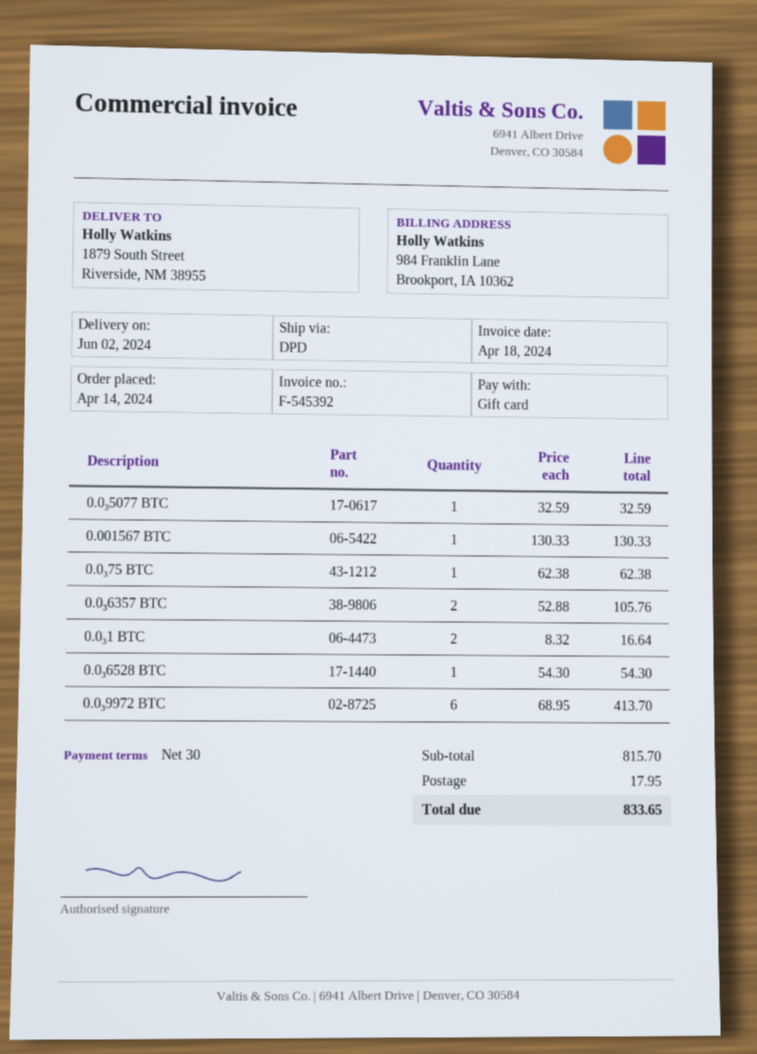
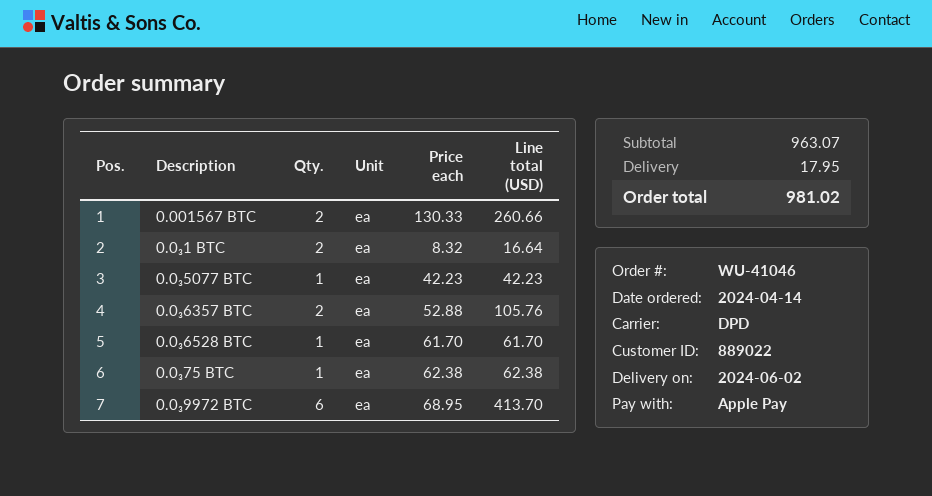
payment method: gift card -> Apple Pay
0.0₃5077 BTC: 1 x 32.59 = 32.59 -> 1 x 42.23 = 42.23
0.001567 BTC: 1 x 130.33 = 130.33 -> 2 x 130.33 = 260.66
0.0₃6528 BTC: 1 x 54.30 = 54.30 -> 1 x 61.70 = 61.70
subtotal: 815.70 -> 963.07
total: 833.65 -> 981.02

